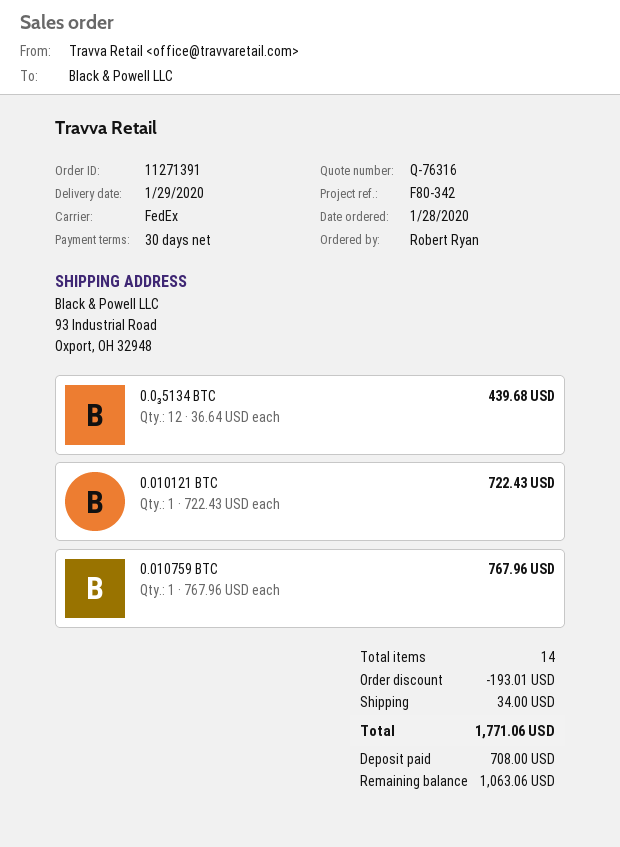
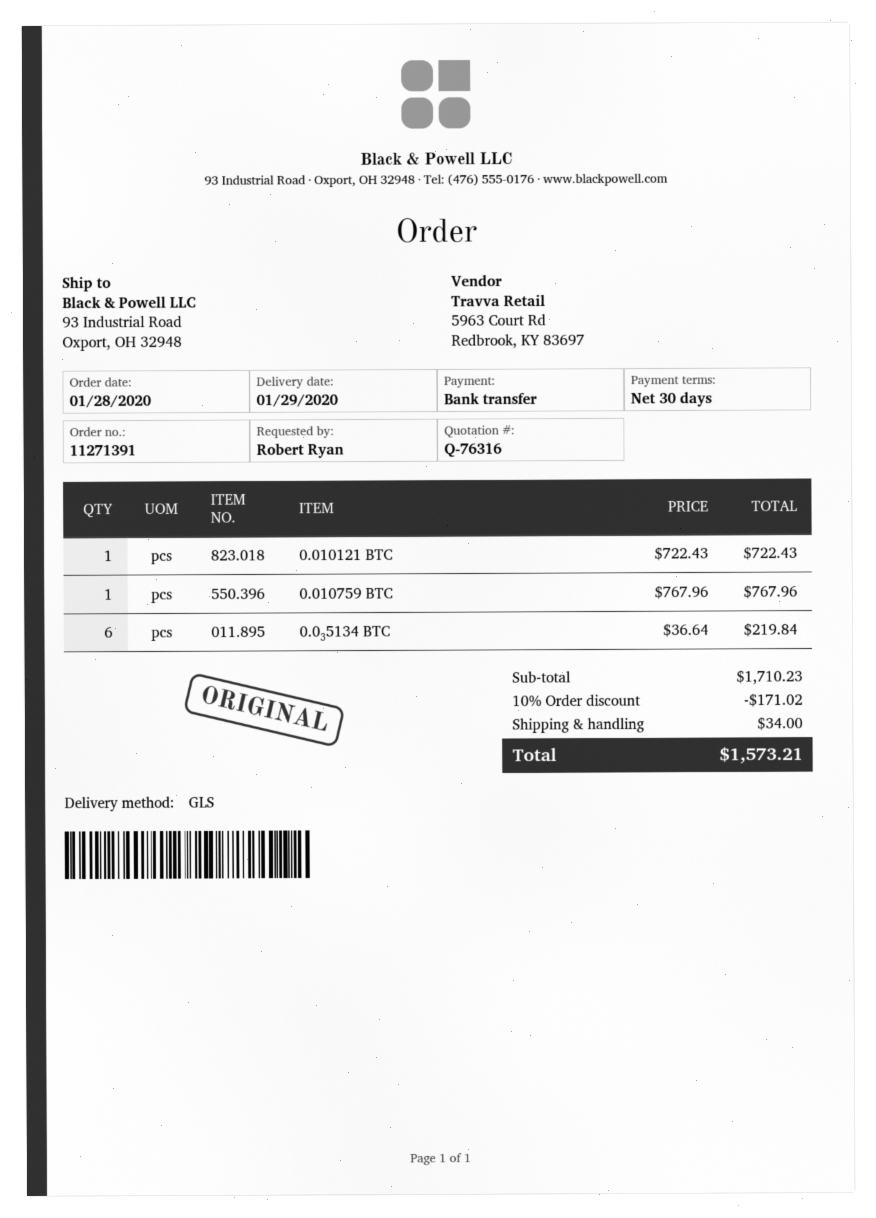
shipping method: FedEx -> GLS
0.0₃5134 BTC: 12 x 36.64 = 439.68 -> 6 x 36.64 = 219.84
discount: 193.01 -> 171.02
total: 1771.06 -> 1573.21

